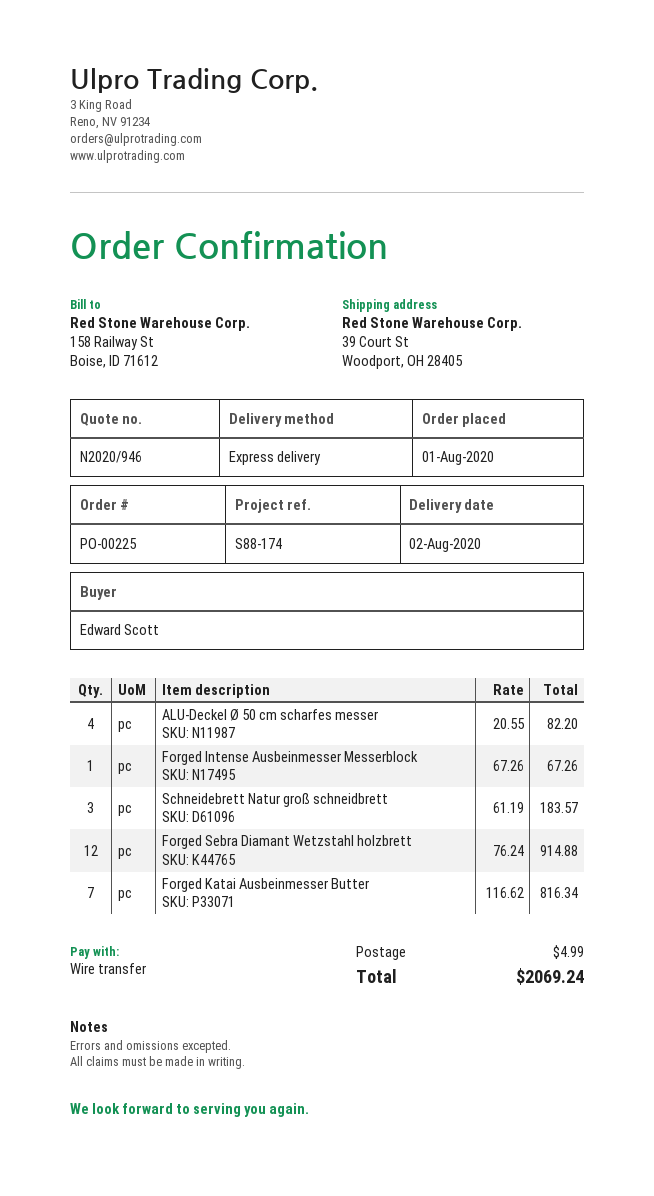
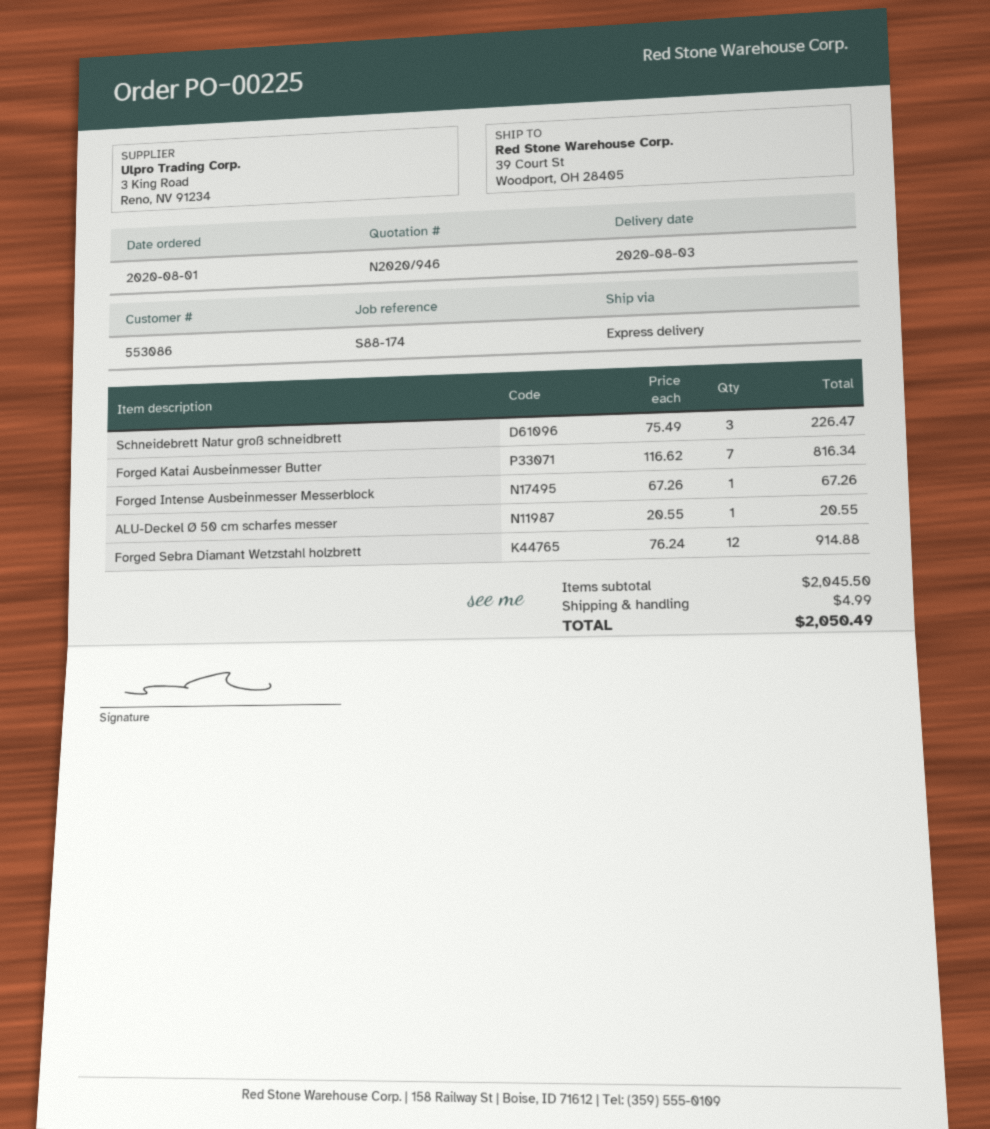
delivery date: 2020-08-02 -> 2020-08-03
ALU-Deckel Ø 50 cm scharfes messer: 4 x 20.55 = 82.20 -> 1 x 20.55 = 20.55
Schneidebrett Natur groß schneidbrett: 3 x 61.19 = 183.57 -> 3 x 75.49 = 226.47
total: 2069.24 -> 2050.49

